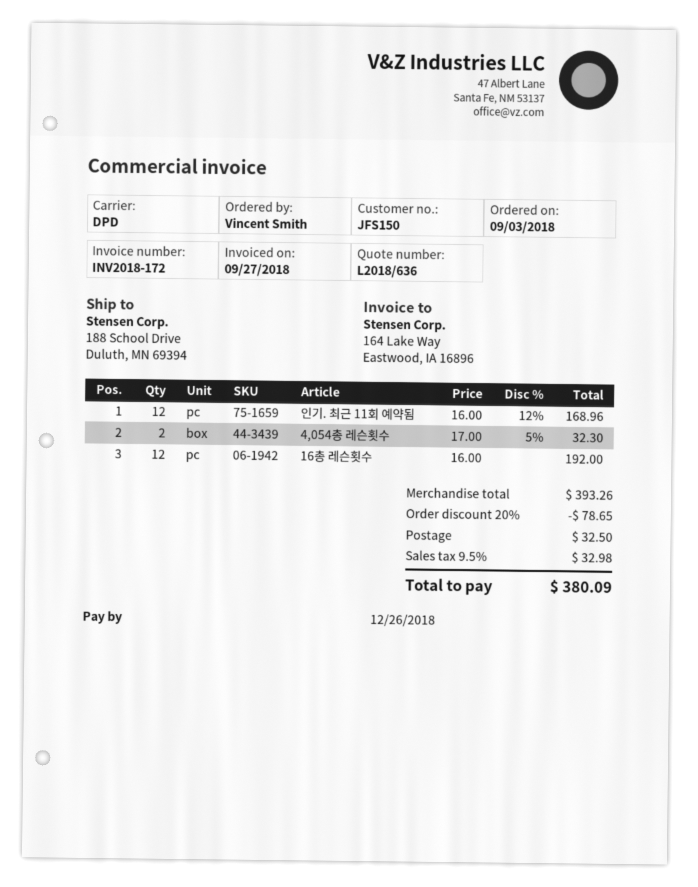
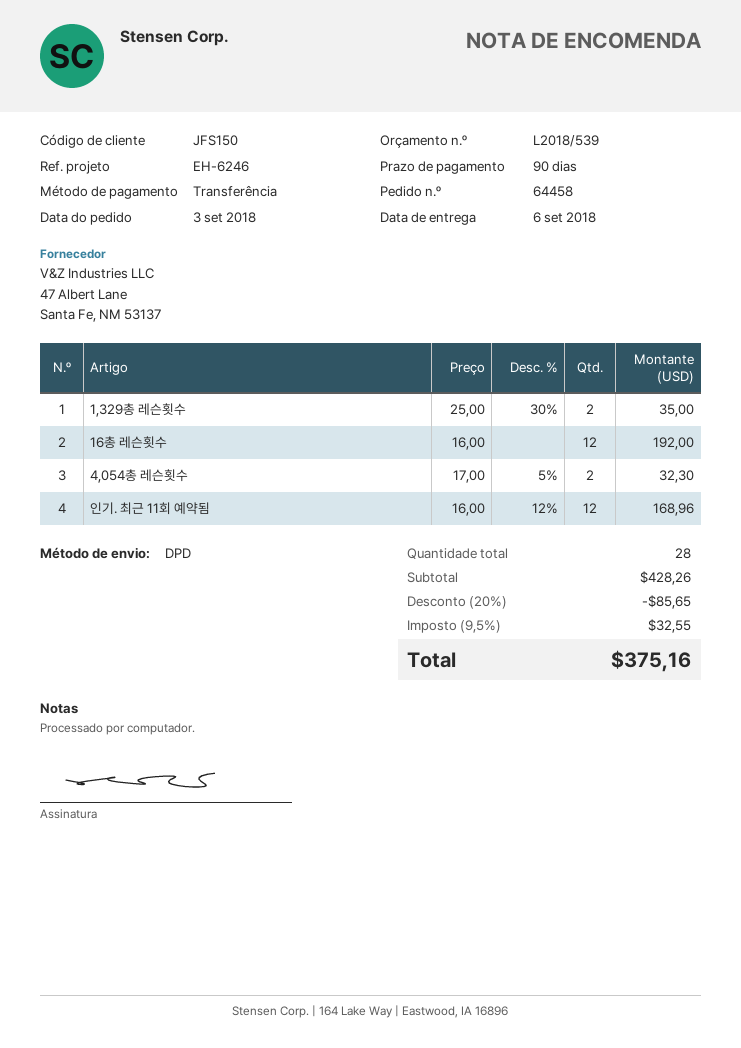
quote number: L2018/636 -> L2018/539
1,329총 레슨횟수: none -> 2 x 25.00 - 30% = 35.00
subtotal: 393.26 -> 428.26
discount: 20% = 78.65 -> 20% = 85.65
shipping: 32.50 -> none
tax: 9.5% = 32.98 -> 9.5% = 32.55
total: 380.09 -> 375.16

